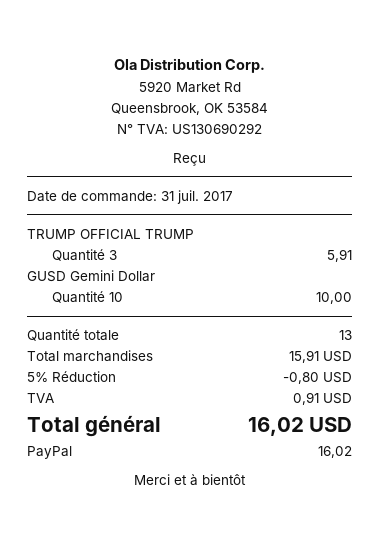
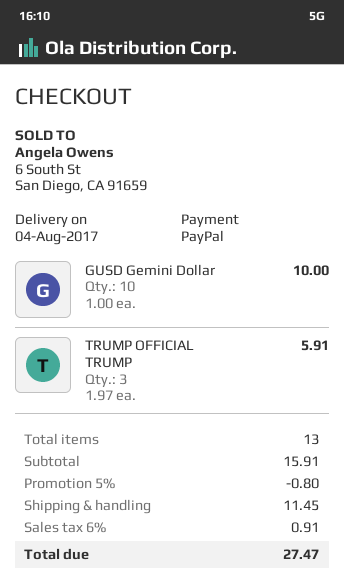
shipping: none -> 11.45
total: 16.02 -> 27.47

